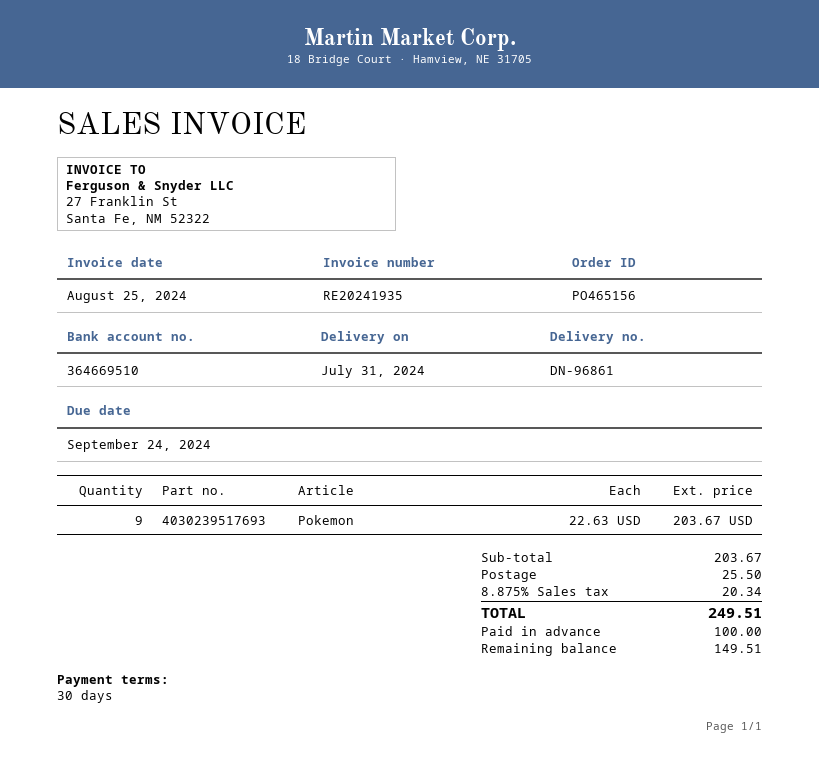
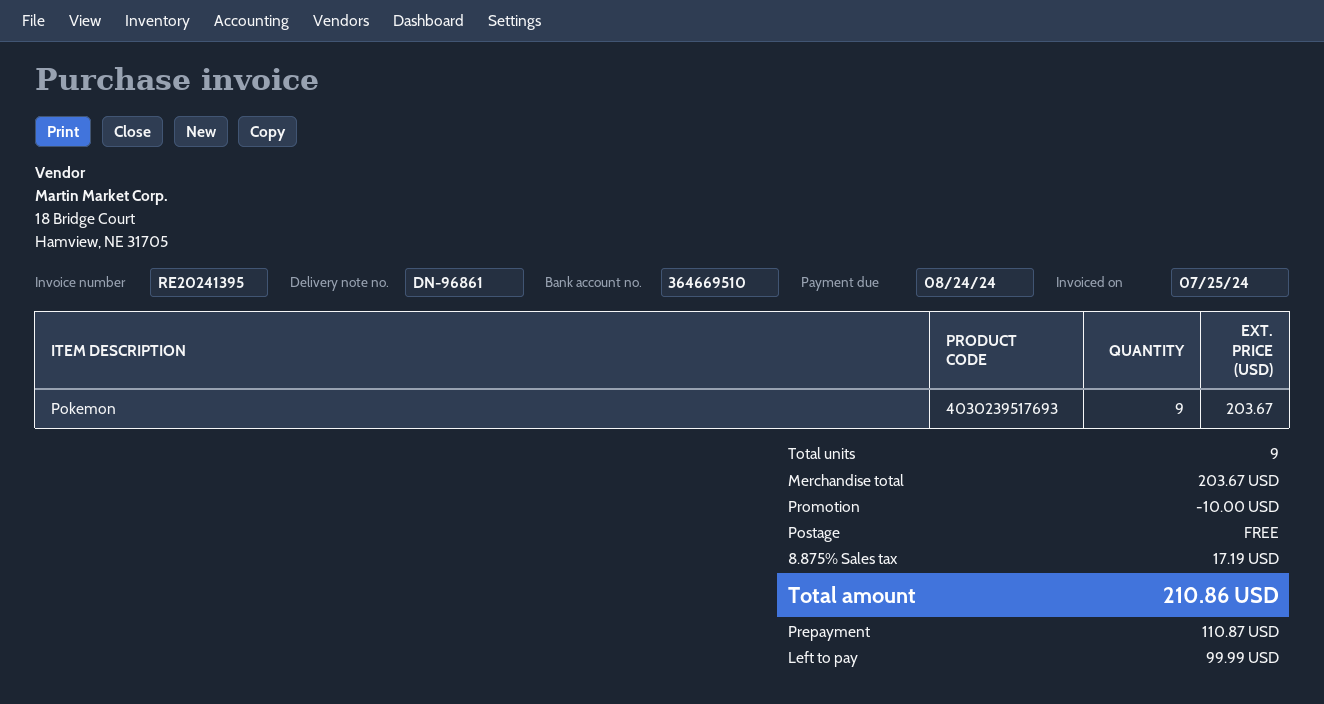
invoice number: RE20241935 -> RE20241395
invoice date: 2024-08-25 -> 2024-07-25
due date: 2024-09-24 -> 2024-08-24
discount: none -> 10.00
shipping: 25.50 -> 0.00
tax: 8.875% = 20.34 -> 8.875% = 17.19
total: 249.51 -> 210.86
deposit: 100.00 -> 110.87
balance: 149.51 -> 99.99

